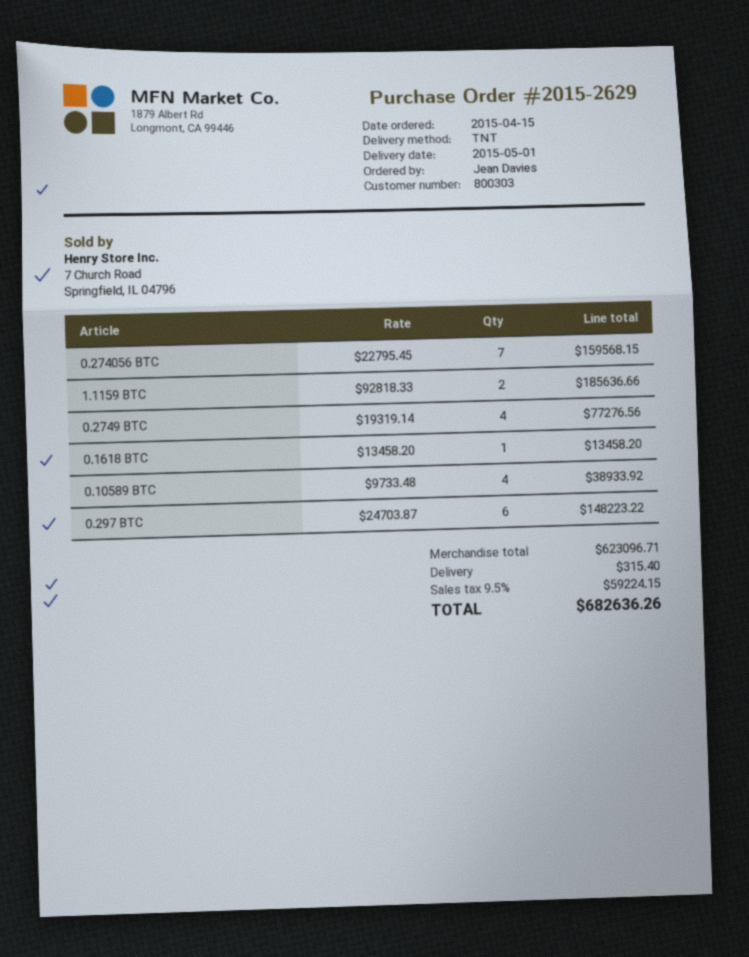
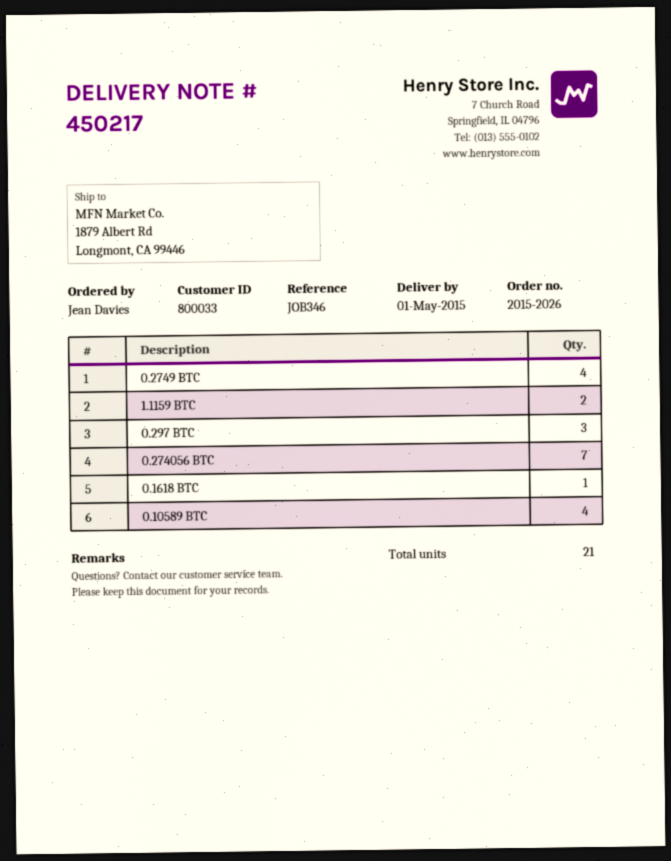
order number: 2015-2629 -> 2015-2026
customer number: 800303 -> 800033
0.297 BTC: 6 -> 3

